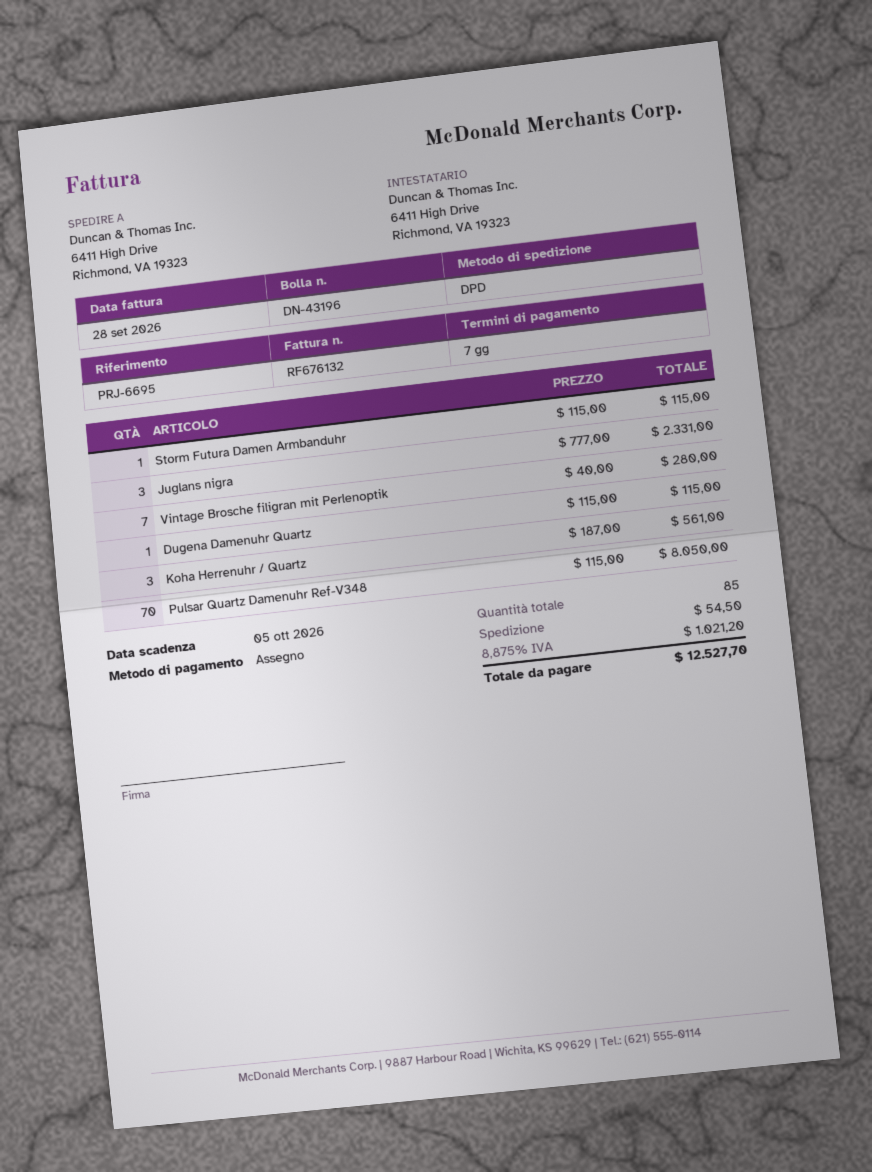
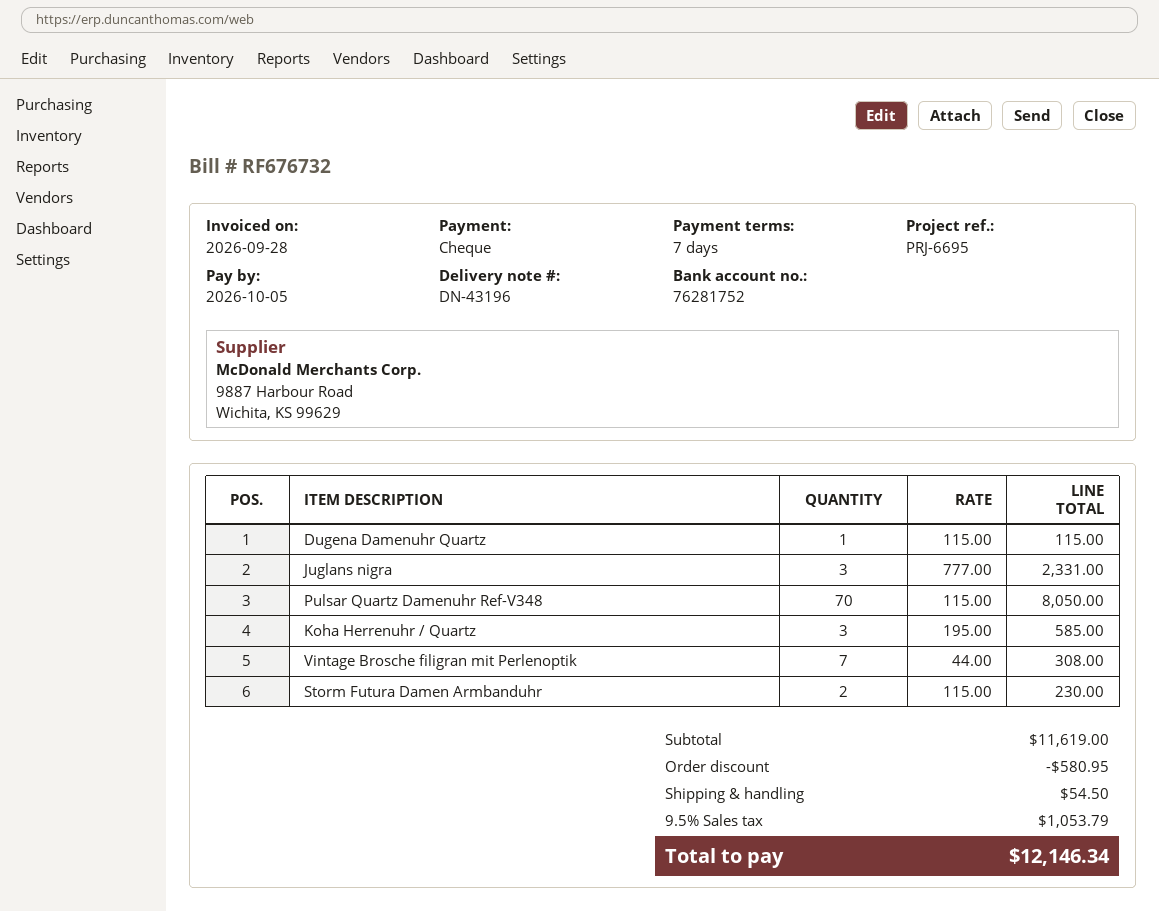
invoice number: RF676132 -> RF676732
Storm Futura Damen Armbanduhr: 1 x 115.00 = 115.00 -> 2 x 115.00 = 230.00
Vintage Brosche filigran mit Perlenoptik: 7 x 40.00 = 280.00 -> 7 x 44.00 = 308.00
Koha Herrenuhr / Quartz: 3 x 187.00 = 561.00 -> 3 x 195.00 = 585.00
discount: none -> 580.95
tax: 8.875% = 1021.20 -> 9.5% = 1053.79
total: 12527.70 -> 12146.34

